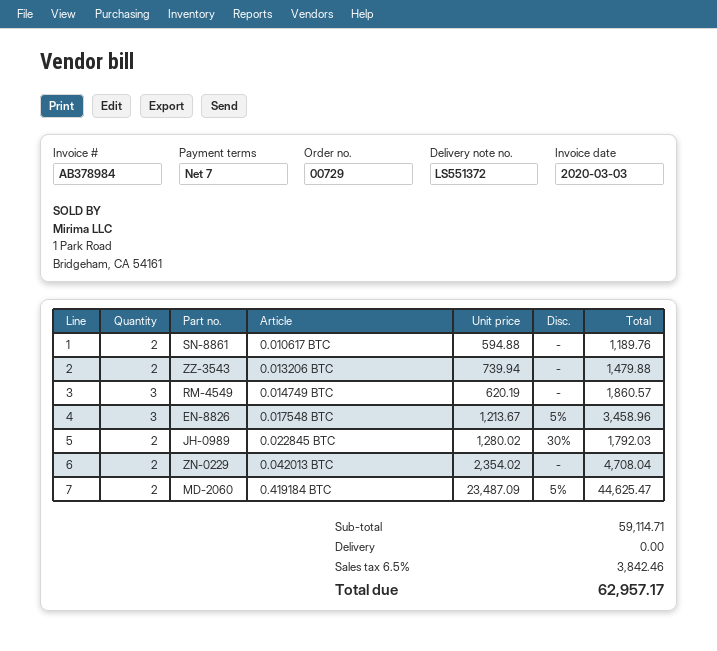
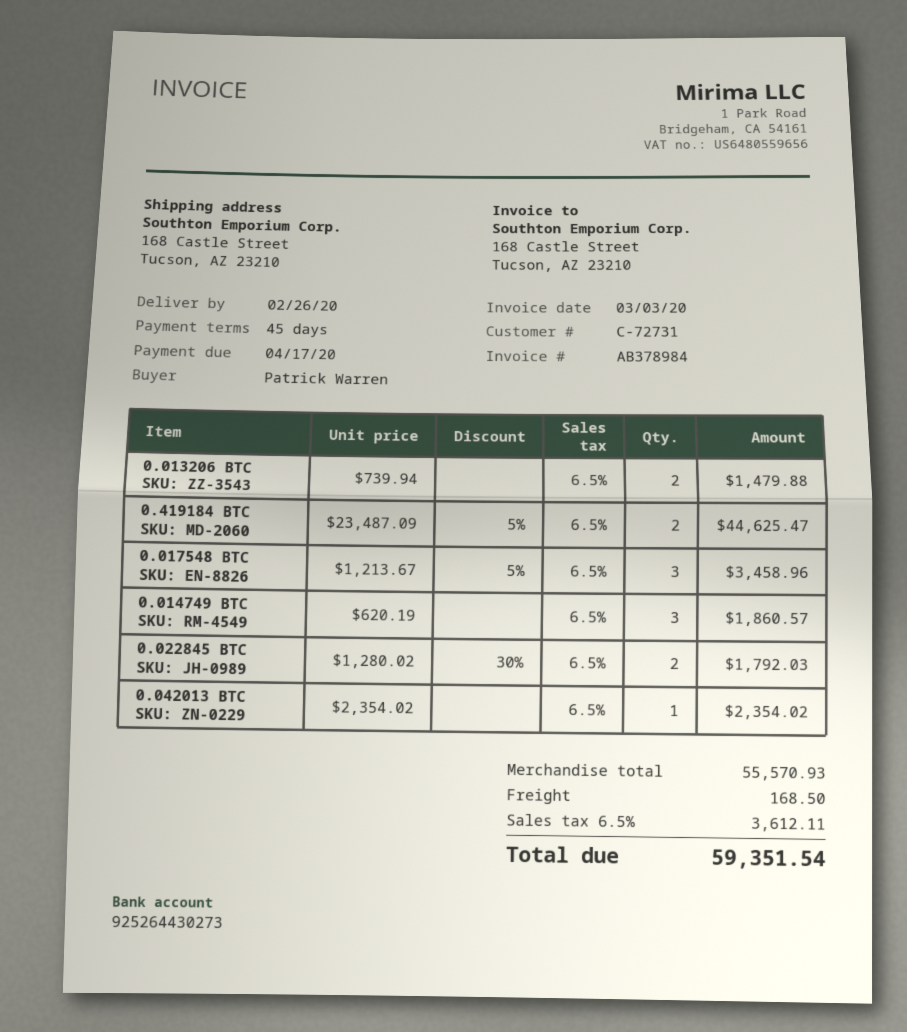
payment terms: 7 days -> 45 days
0.010617 BTC: 2 x 594.88 = 1189.76 -> none
0.042013 BTC: 2 x 2354.02 = 4708.04 -> 1 x 2354.02 = 2354.02
subtotal: 59114.71 -> 55570.93
shipping: 0.00 -> 168.50
tax: 6.5% = 3842.46 -> 6.5% = 3612.11
total: 62957.17 -> 59351.54

